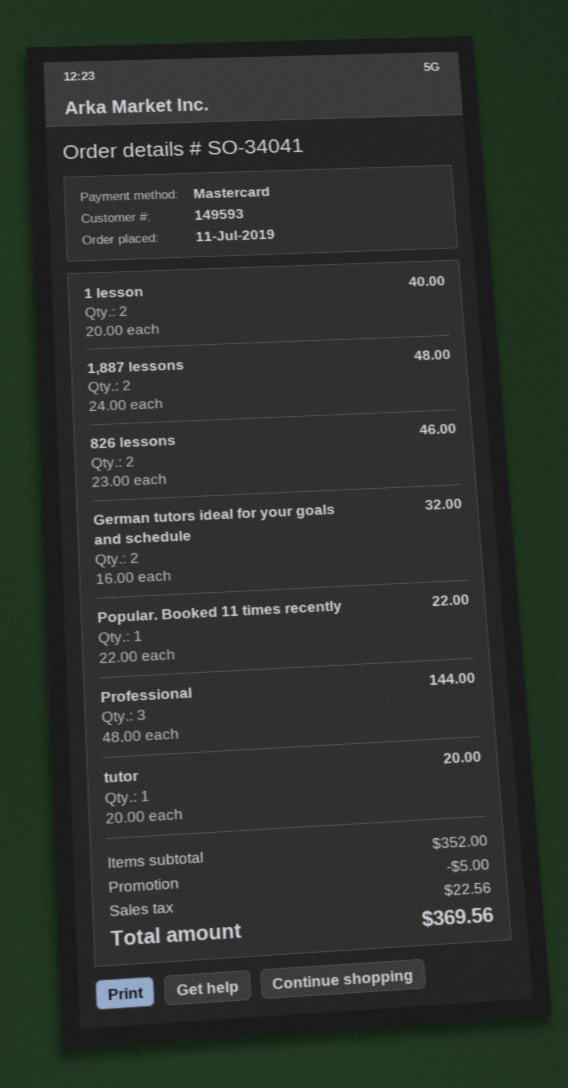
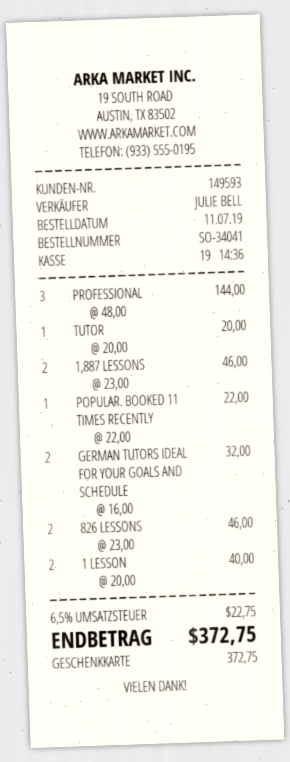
payment method: Mastercard -> gift card
1,887 lessons: 2 x 24.00 = 48.00 -> 2 x 23.00 = 46.00
discount: 5.00 -> none
tax: 22.56 -> 22.75
total: 369.56 -> 372.75

